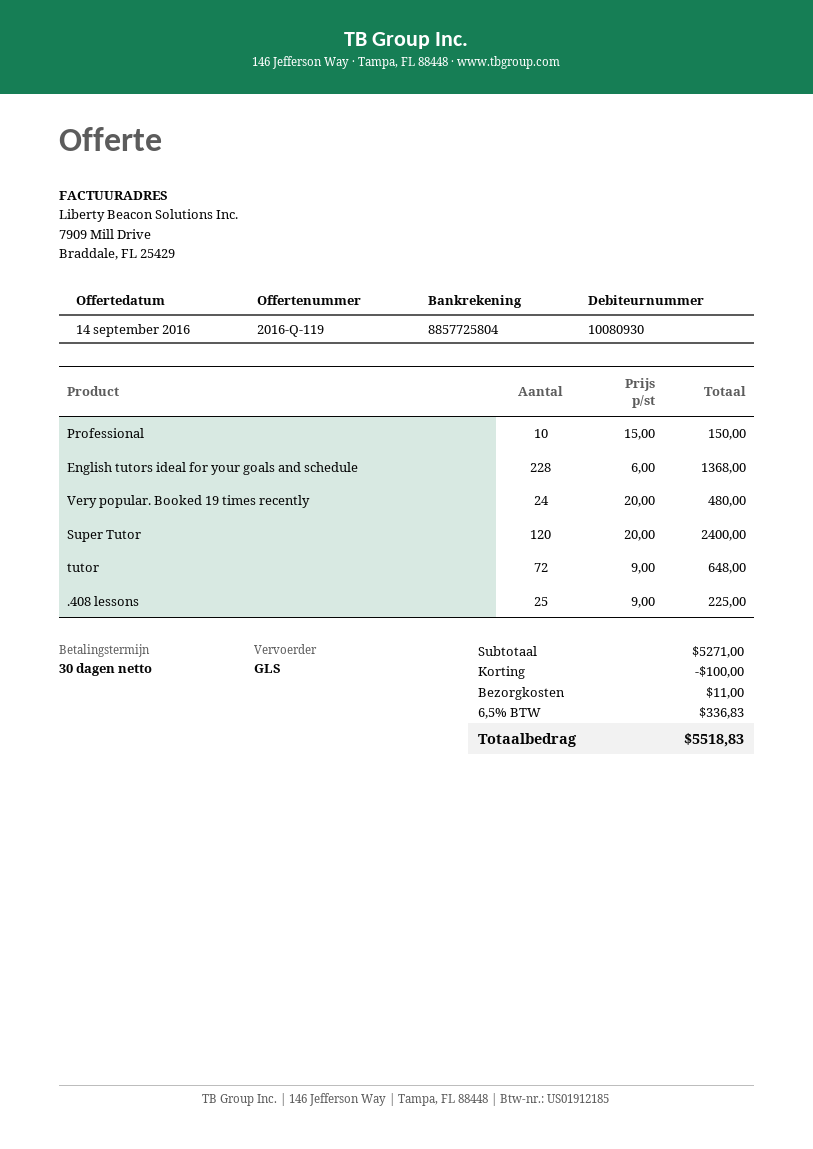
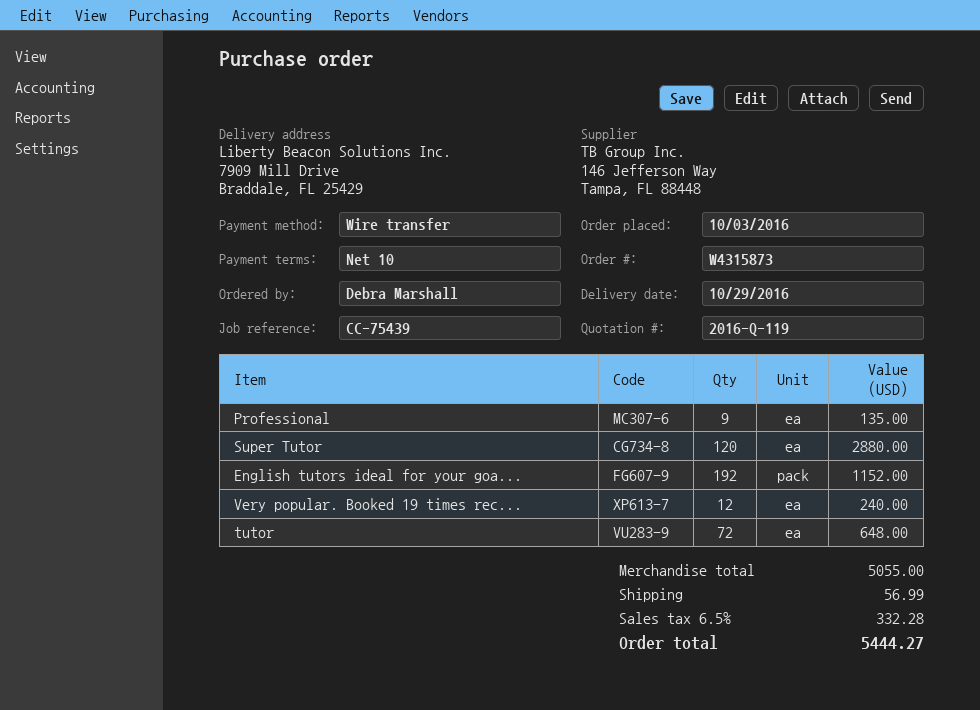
payment terms: 30 days -> 10 days
Professional: 10 for 150.00 -> 9 for 135.00
English tutors ideal for your goals and schedule: 228 for 1368.00 -> 192 for 1152.00
Very popular. Booked 19 times recently: 24 for 480.00 -> 12 for 240.00
Super Tutor: 120 for 2400.00 -> 120 for 2880.00
.408 lessons: 25 for 225.00 -> none
subtotal: 5271.00 -> 5055.00
discount: 100.00 -> none
shipping: 11.00 -> 56.99
tax: 6.5% = 336.83 -> 6.5% = 332.28
total: 5518.83 -> 5444.27

